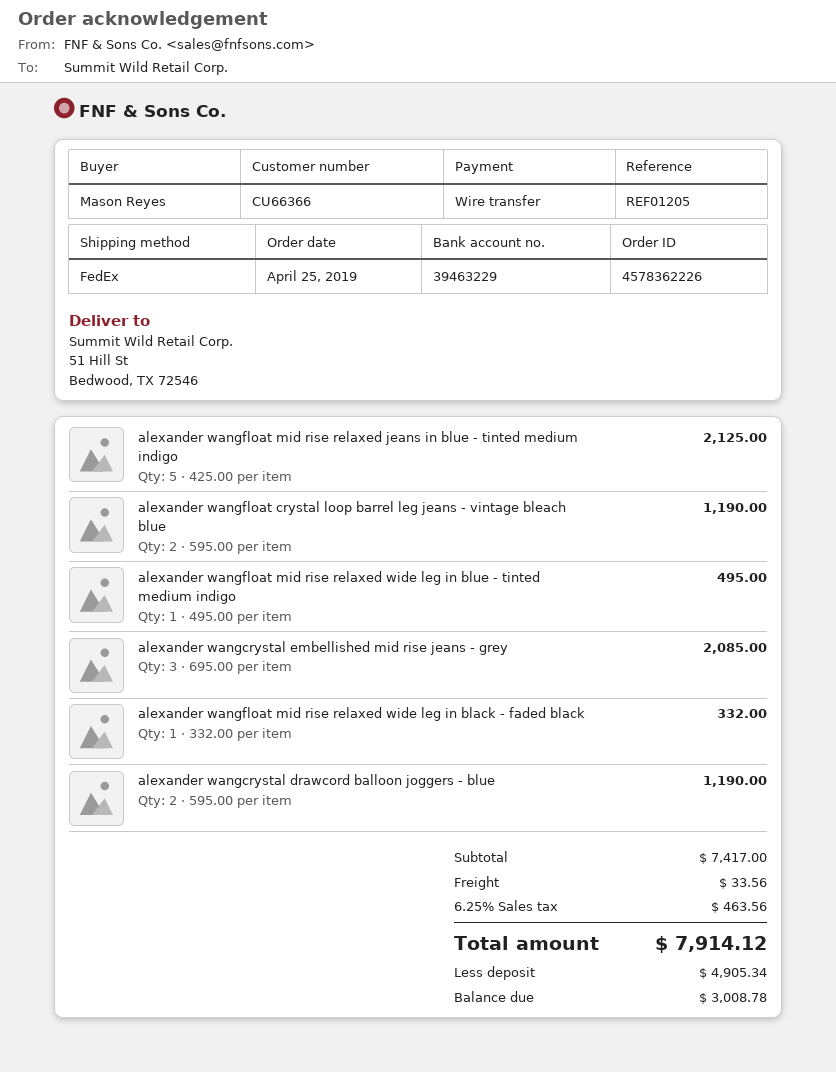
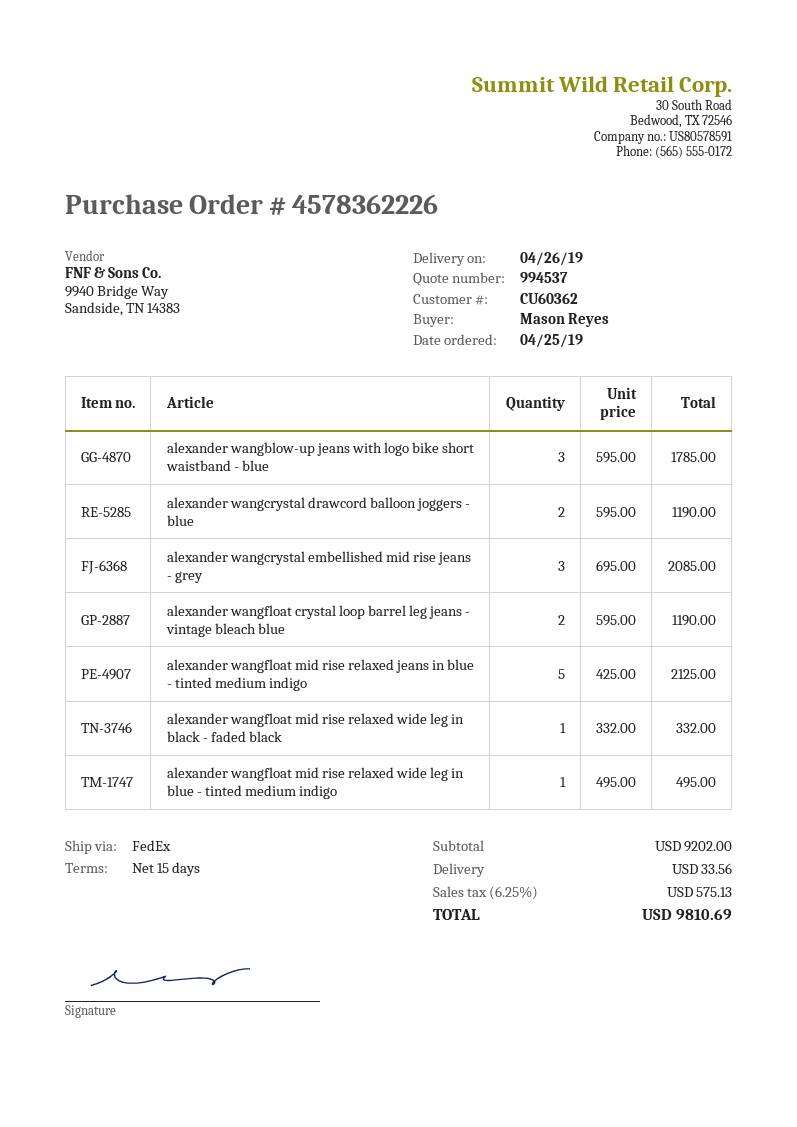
customer number: CU66366 -> CU60362
alexander wangblow-up jeans with logo bike short waistband - blue: none -> 3 x 595.00 = 1785.00
subtotal: 7417.00 -> 9202.00
tax: 6.25% = 463.56 -> 6.25% = 575.13
total: 7914.12 -> 9810.69

